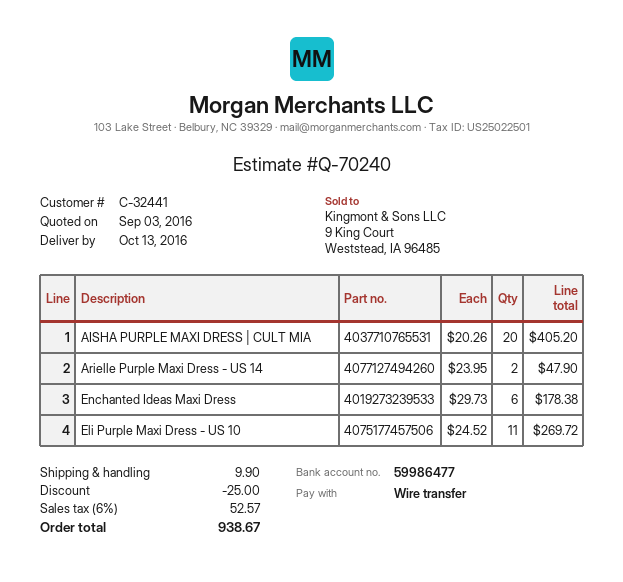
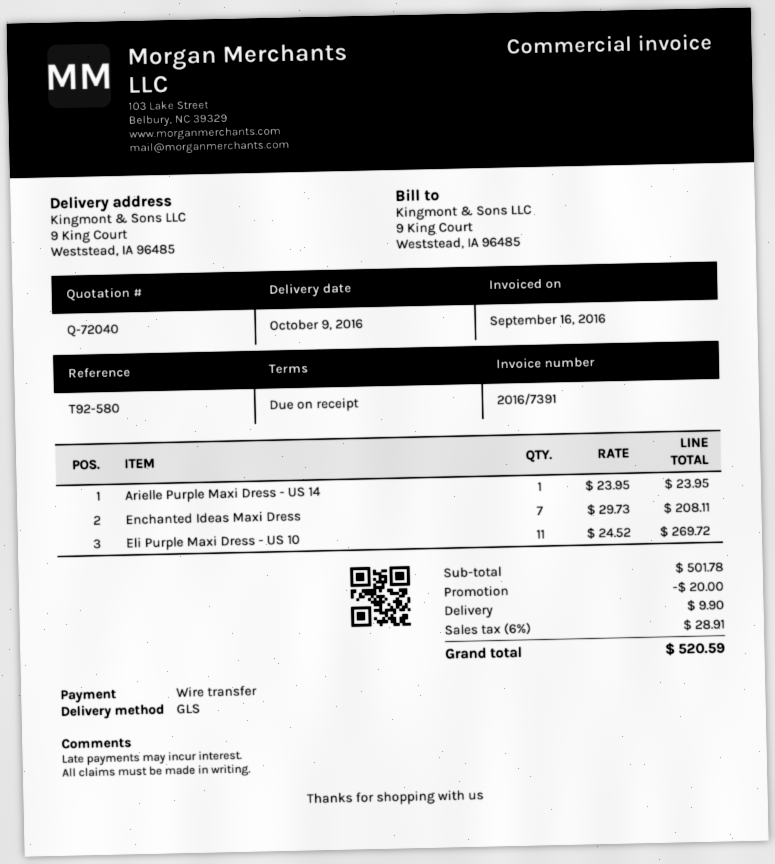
quote number: Q-70240 -> Q-72040
delivery date: 2016-10-13 -> 2016-10-09
AISHA PURPLE MAXI DRESS | CULT MIA: 20 x 20.26 = 405.20 -> none
Arielle Purple Maxi Dress - US 14: 2 x 23.95 = 47.90 -> 1 x 23.95 = 23.95
Enchanted Ideas Maxi Dress: 6 x 29.73 = 178.38 -> 7 x 29.73 = 208.11
discount: 25.00 -> 20.00
tax: 6% = 52.57 -> 6% = 28.91
total: 938.67 -> 520.59

